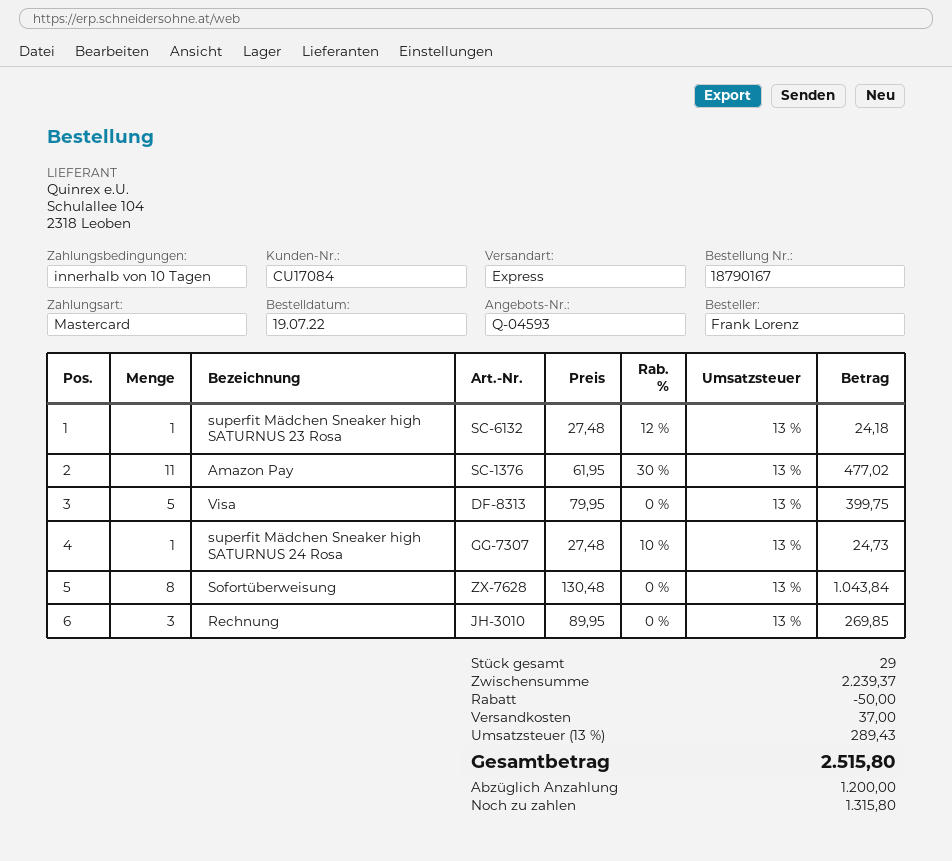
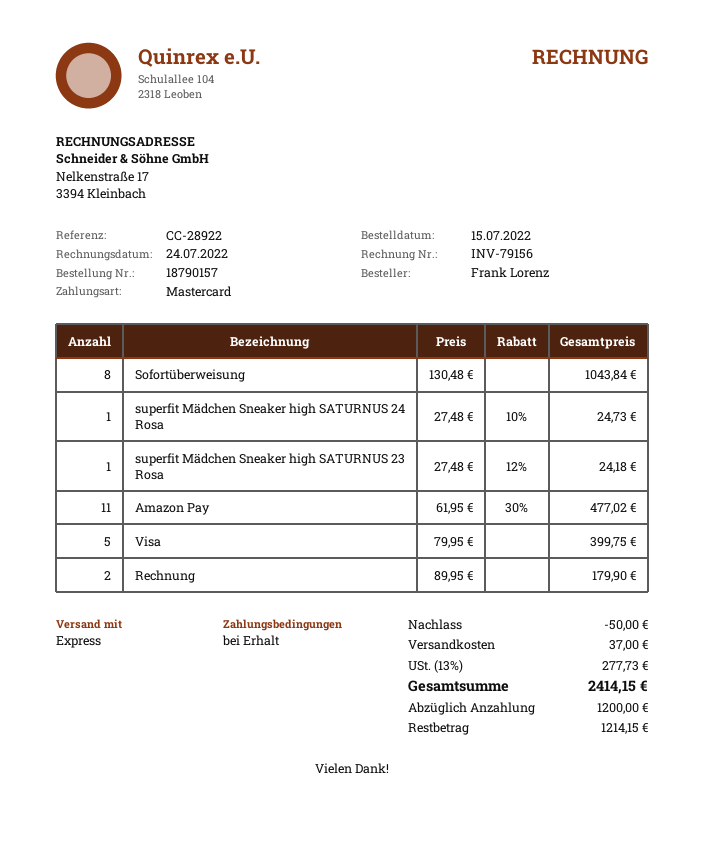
order number: 18790167 -> 18790157
order date: 2022-07-19 -> 2022-07-15
payment terms: 10 days -> on receipt
Rechnung: 3 x 89.95 = 269.85 -> 2 x 89.95 = 179.90
tax: 13% = 289.43 -> 13% = 277.73
total: 2515.80 -> 2414.15
balance: 1315.80 -> 1214.15

